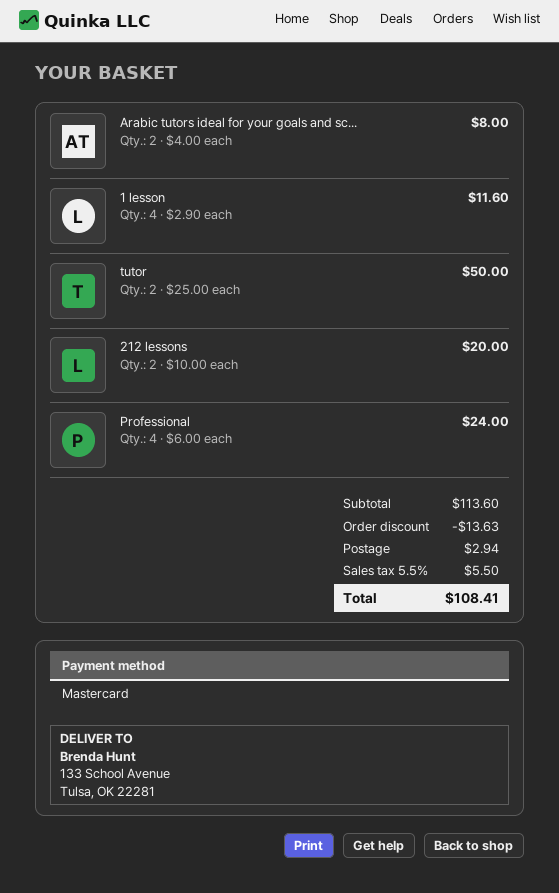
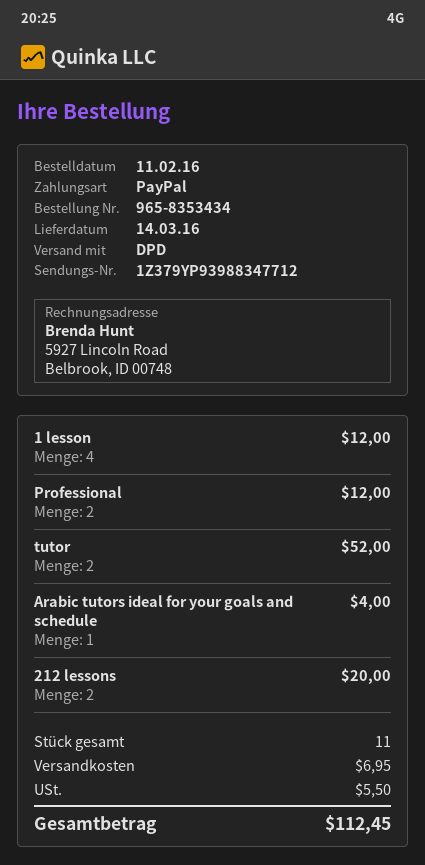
payment method: Mastercard -> PayPal
Arabic tutors ideal for your goals and sc...: 2 for 8.00 -> 1 for 4.00
1 lesson: 4 for 11.60 -> 4 for 12.00
tutor: 2 for 50.00 -> 2 for 52.00
Professional: 4 for 24.00 -> 2 for 12.00
discount: 13.63 -> none
shipping: 2.94 -> 6.95
total: 108.41 -> 112.45

